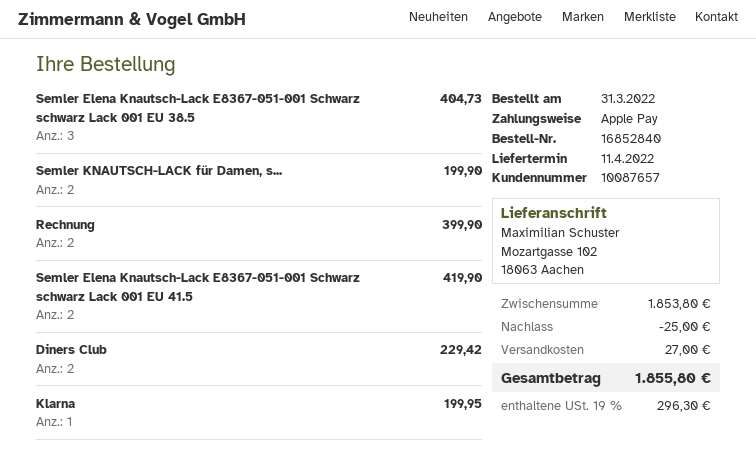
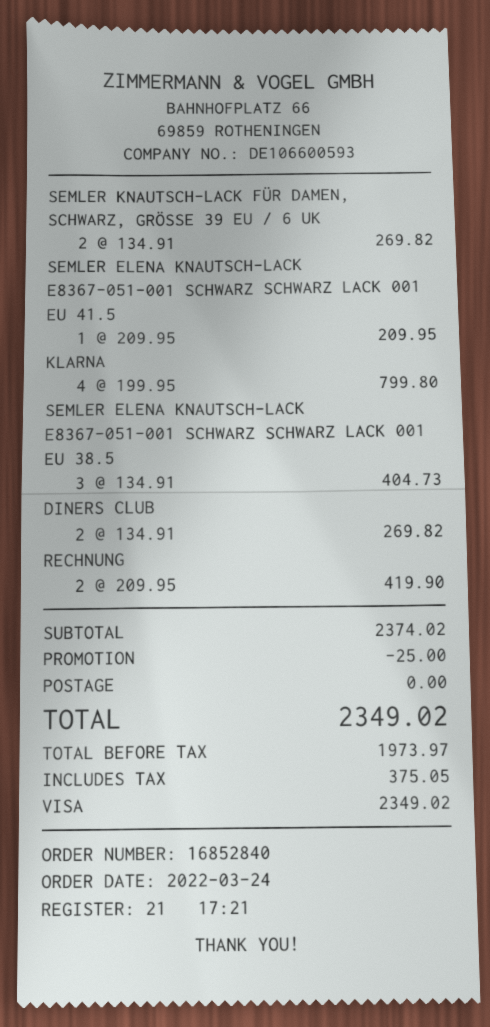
order date: 2022-03-31 -> 2022-03-24
payment method: Apple Pay -> Visa
Semler KNAUTSCH-LACK für Damen, s...: 2 for 199.90 -> 2 for 269.82
Rechnung: 2 for 399.90 -> 2 for 419.90
Semler Elena Knautsch-Lack E8367-051-001 Schwarz schwarz Lack 001 EU 41.5: 2 for 419.90 -> 1 for 209.95
Diners Club: 2 for 229.42 -> 2 for 269.82
Klarna: 1 for 199.95 -> 4 for 799.80
subtotal: 1853.80 -> 2374.02
shipping: 27.00 -> 0.00
tax: 296.30 -> 375.05
total: 1855.80 -> 2349.02

